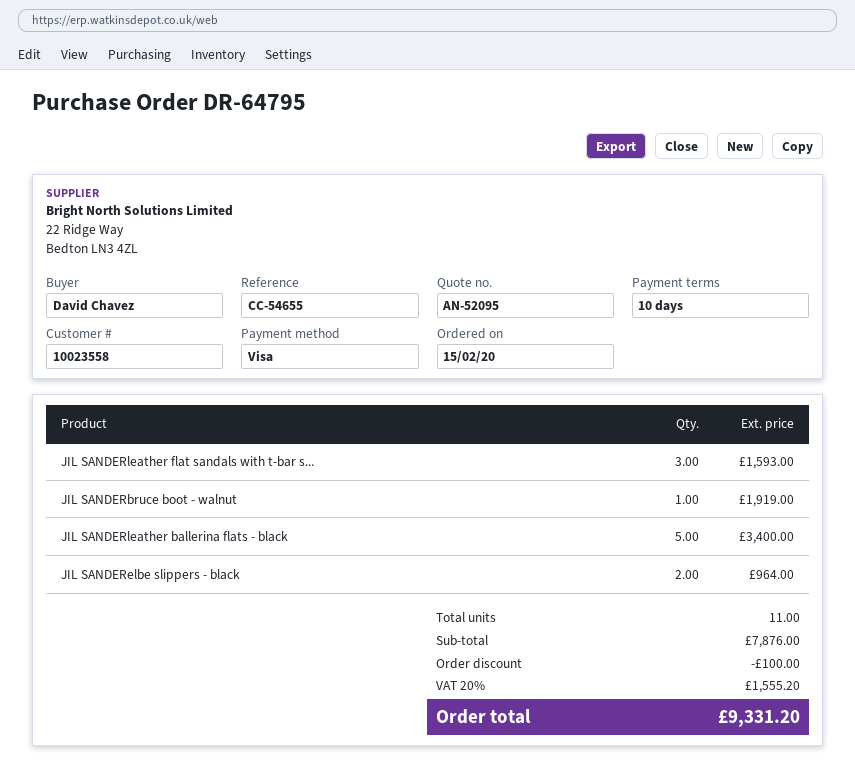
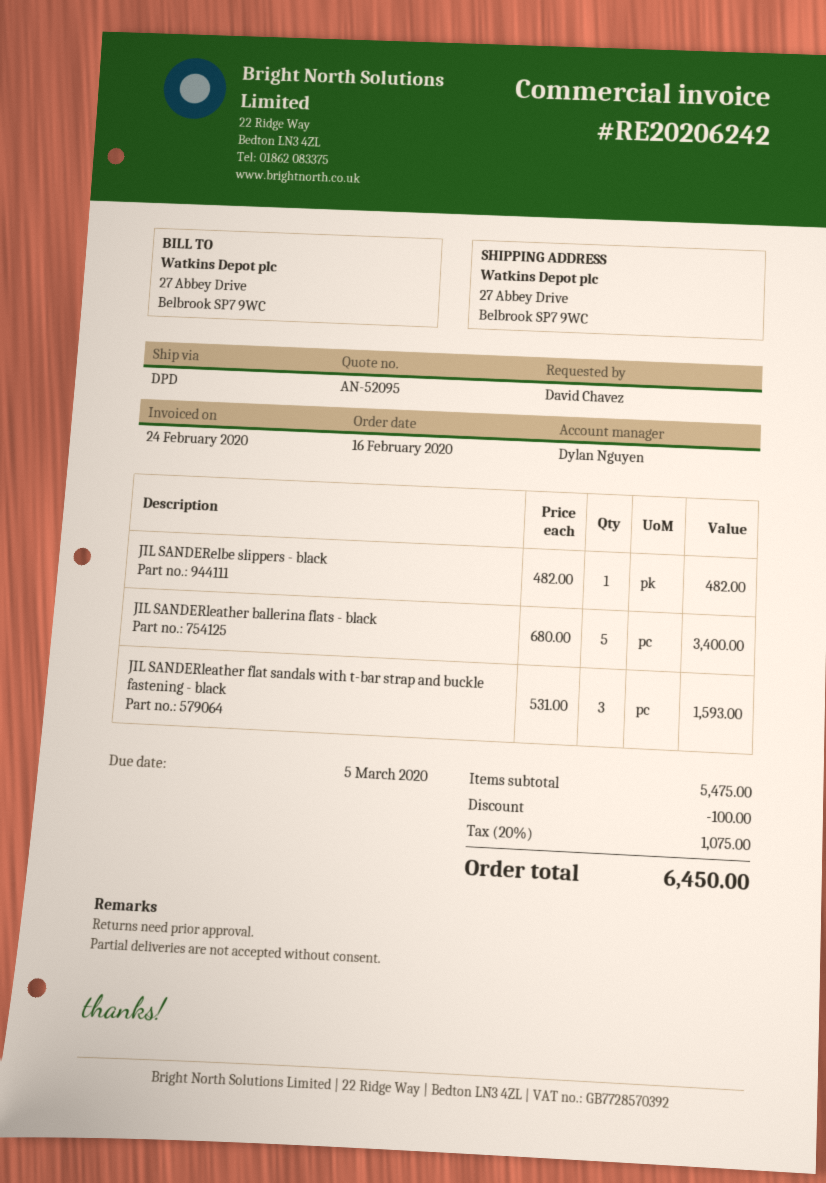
order date: 2020-02-15 -> 2020-02-16
JIL SANDERbruce boot - walnut: 1 for 1919.00 -> none
JIL SANDERelbe slippers - black: 2 for 964.00 -> 1 for 482.00
subtotal: 7876.00 -> 5475.00
tax: 20% = 1555.20 -> 20% = 1075.00
total: 9331.20 -> 6450.00

